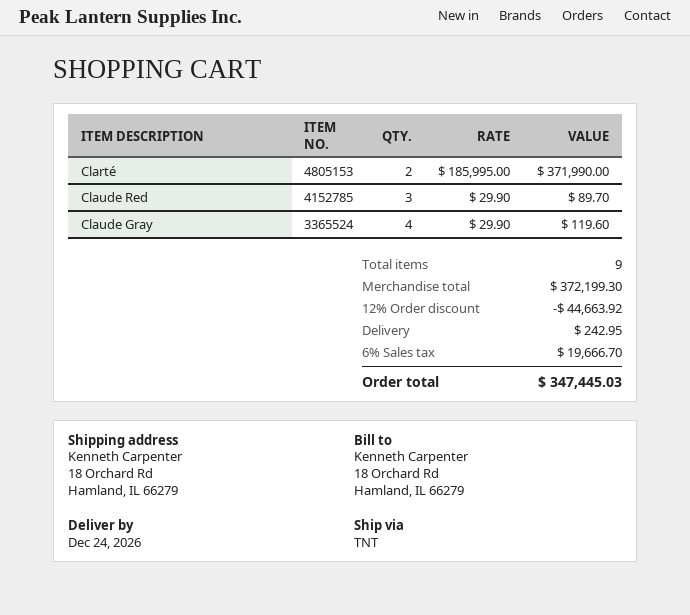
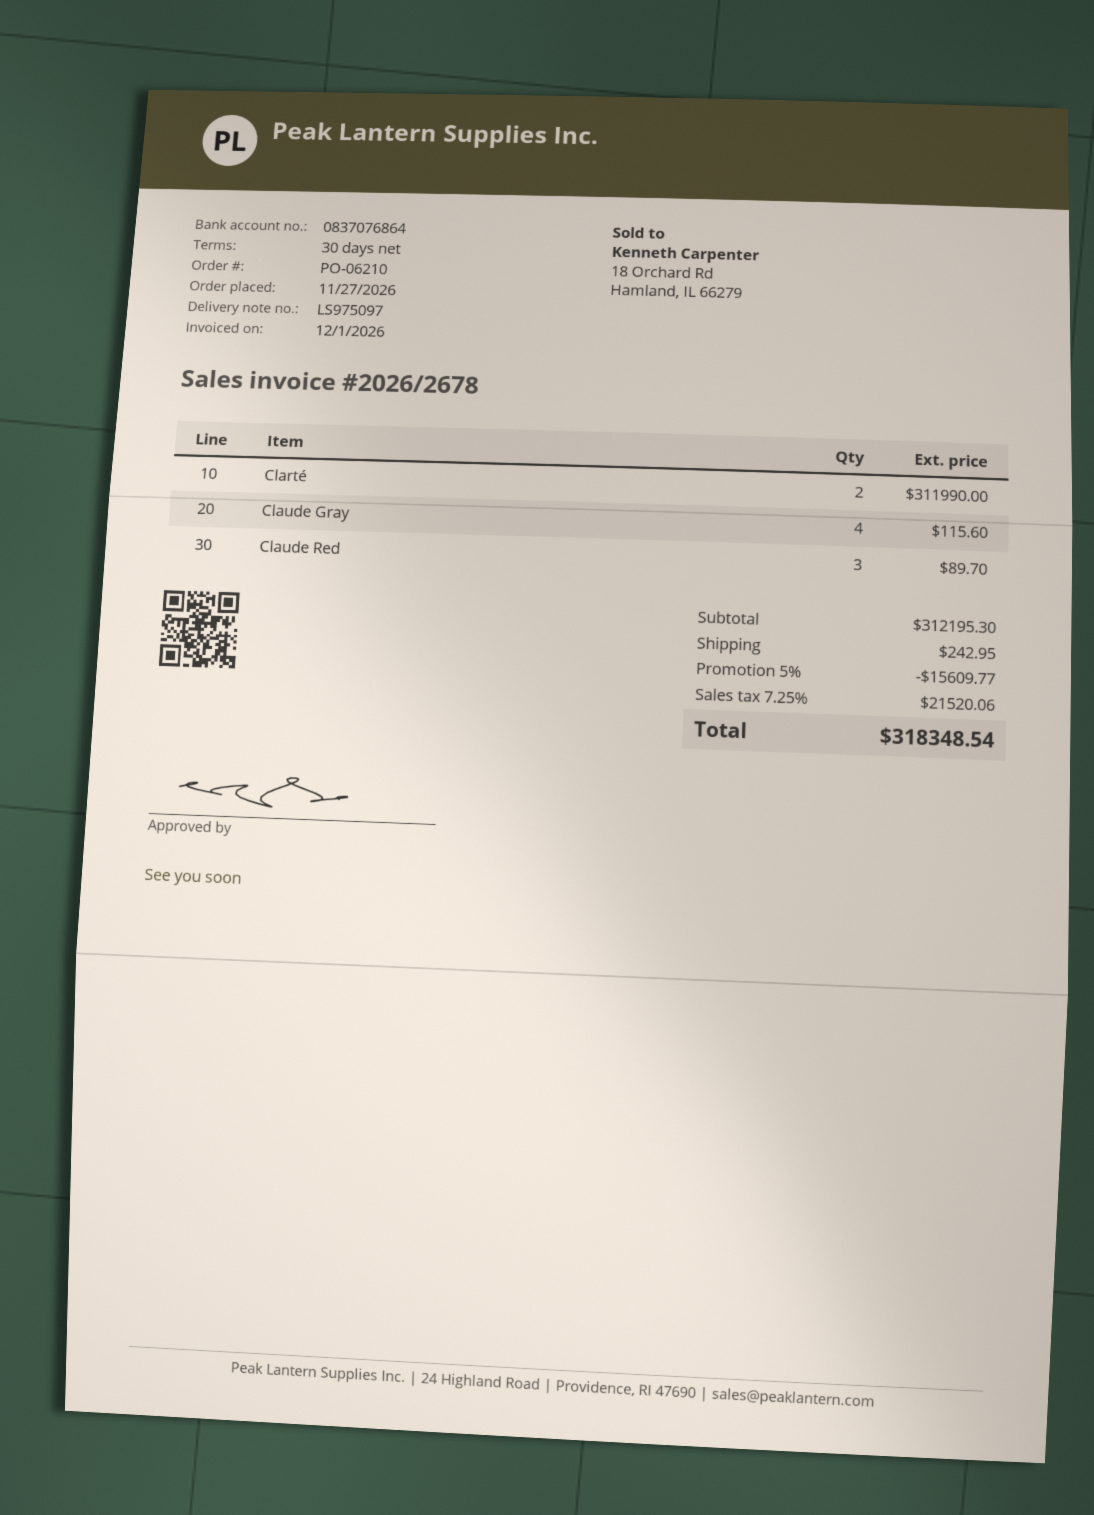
Clarté: 2 for 371990.00 -> 2 for 311990.00
Claude Gray: 4 for 119.60 -> 4 for 115.60
subtotal: 372199.30 -> 312195.30
discount: 12% = 44663.92 -> 5% = 15609.77
tax: 6% = 19666.70 -> 7.25% = 21520.06
total: 347445.03 -> 318348.54

